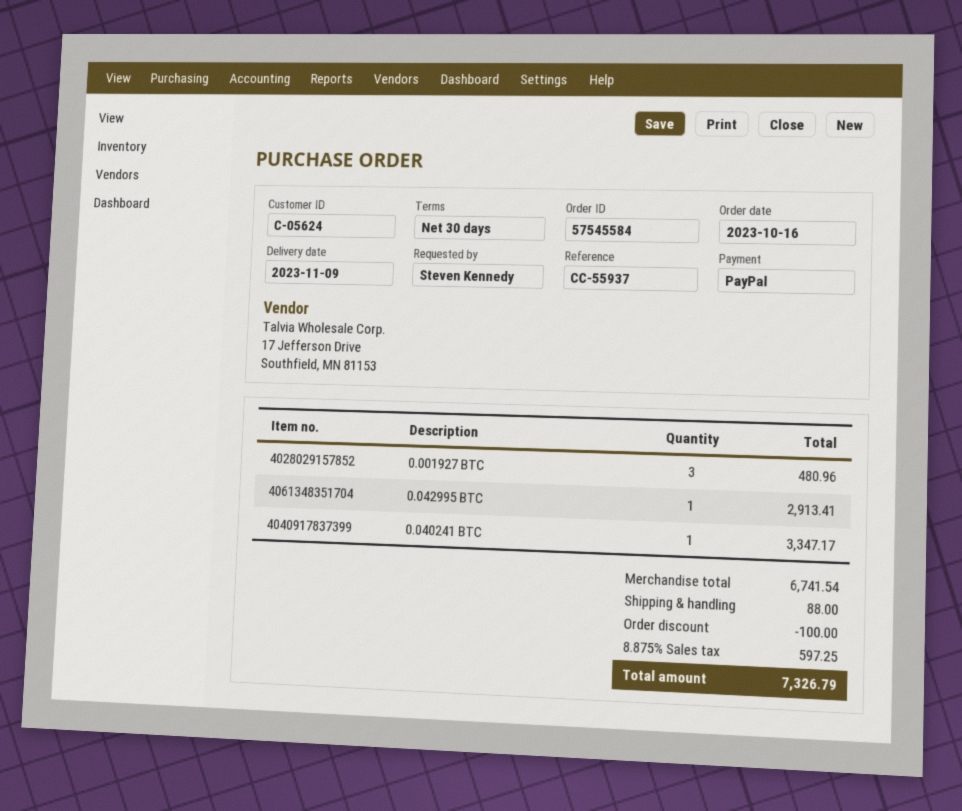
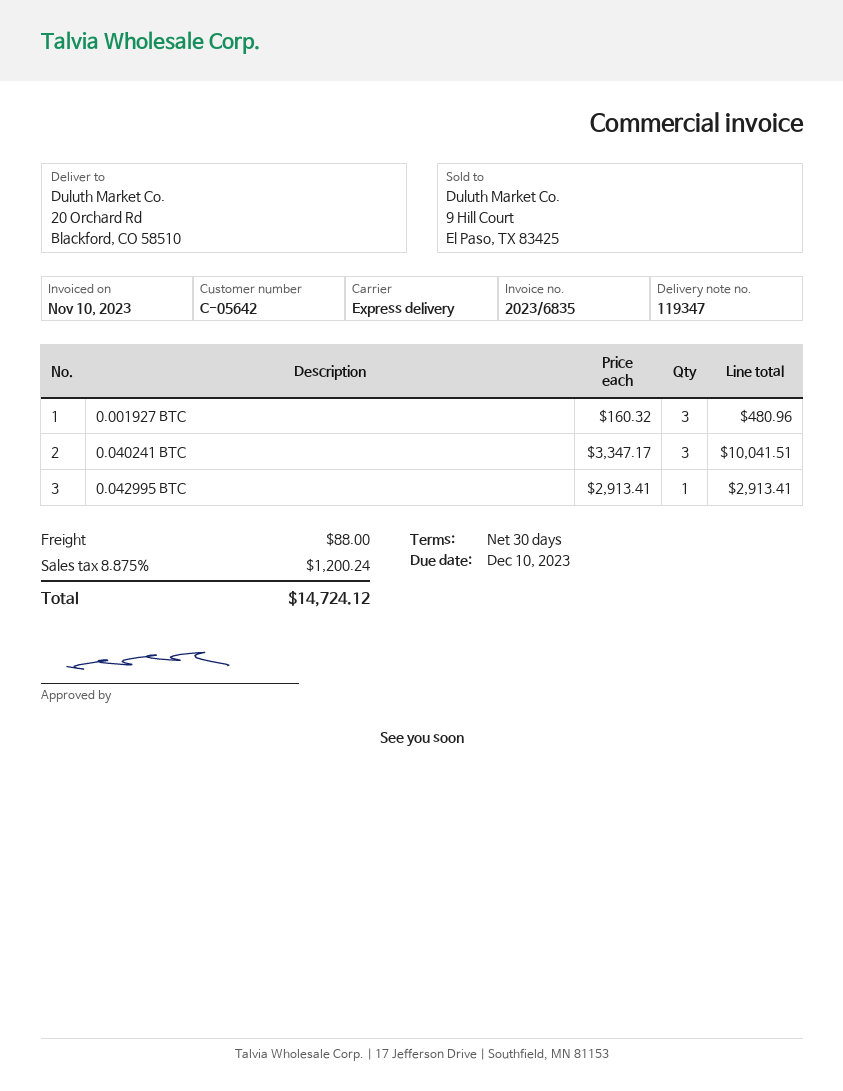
customer number: C-05624 -> C-05642
0.040241 BTC: 1 for 3347.17 -> 3 for 10041.51
discount: 100.00 -> none
tax: 8.875% = 597.25 -> 8.875% = 1200.24
total: 7326.79 -> 14724.12

